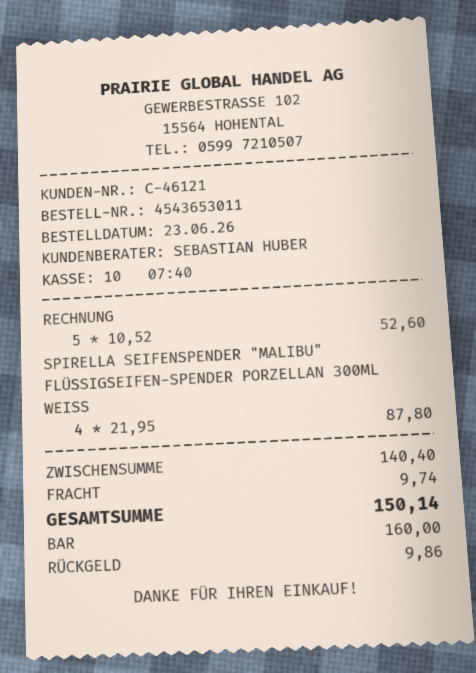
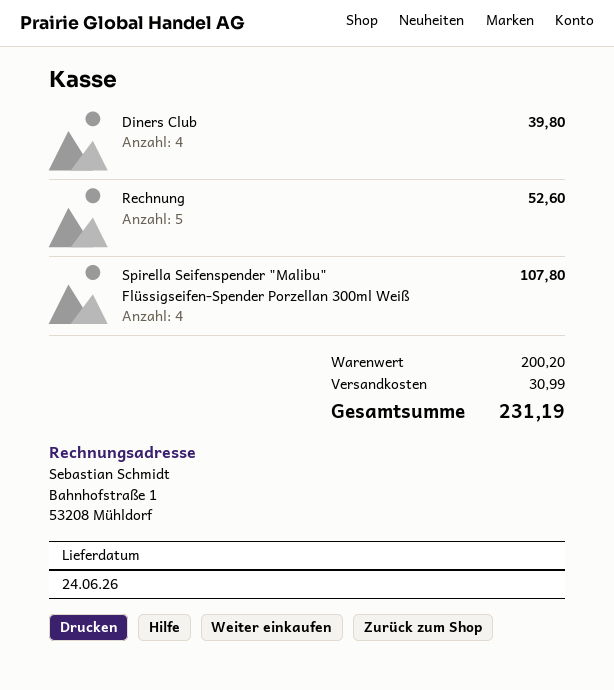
SPIRELLA SEIFENSPENDER "MALIBU" FLÜSSIGSEIFEN-SPENDER PORZELLAN 300ML WEISS: 4 for 87.80 -> 4 for 107.80
Diners Club: none -> 4 for 39.80
subtotal: 140.40 -> 200.20
shipping: 9.74 -> 30.99
total: 150.14 -> 231.19

